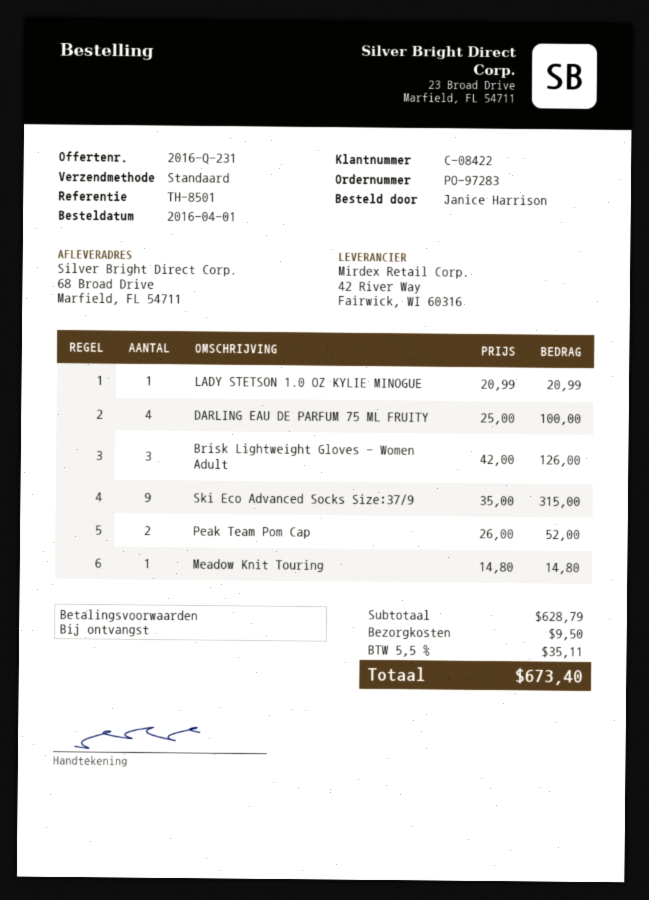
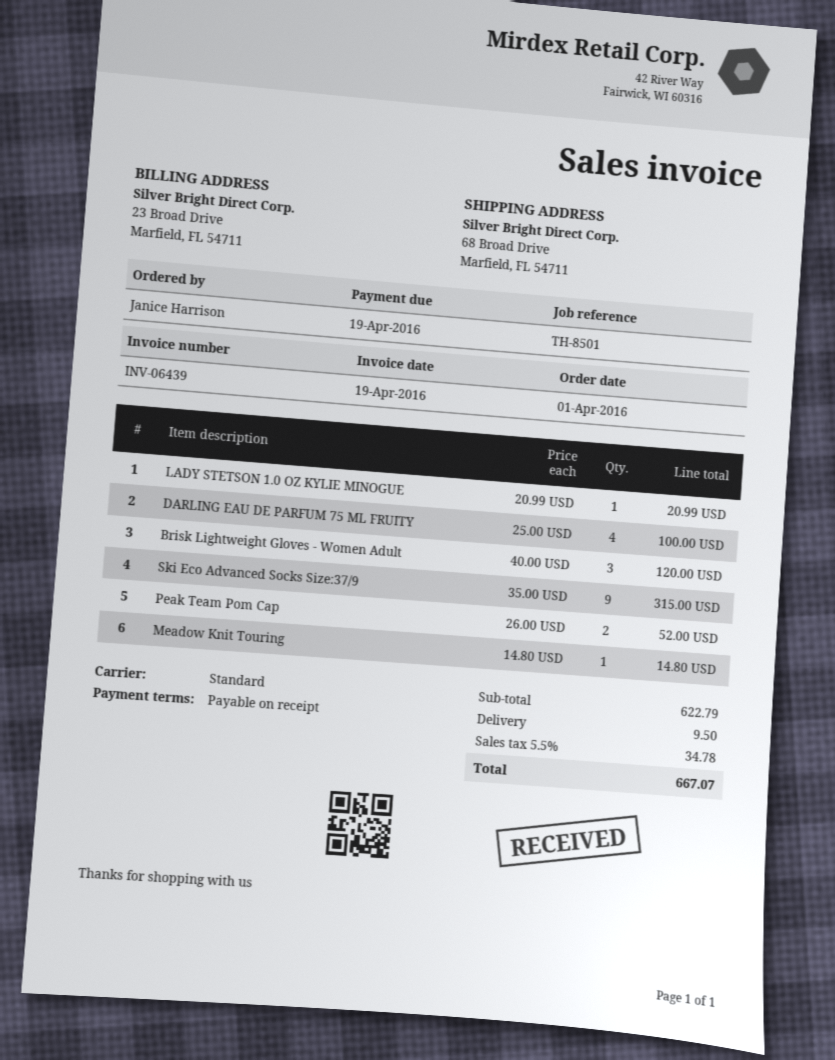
Brisk Lightweight Gloves - Women Adult: 3 x 42.00 = 126.00 -> 3 x 40.00 = 120.00
subtotal: 628.79 -> 622.79
tax: 5.5% = 35.11 -> 5.5% = 34.78
total: 673.40 -> 667.07

